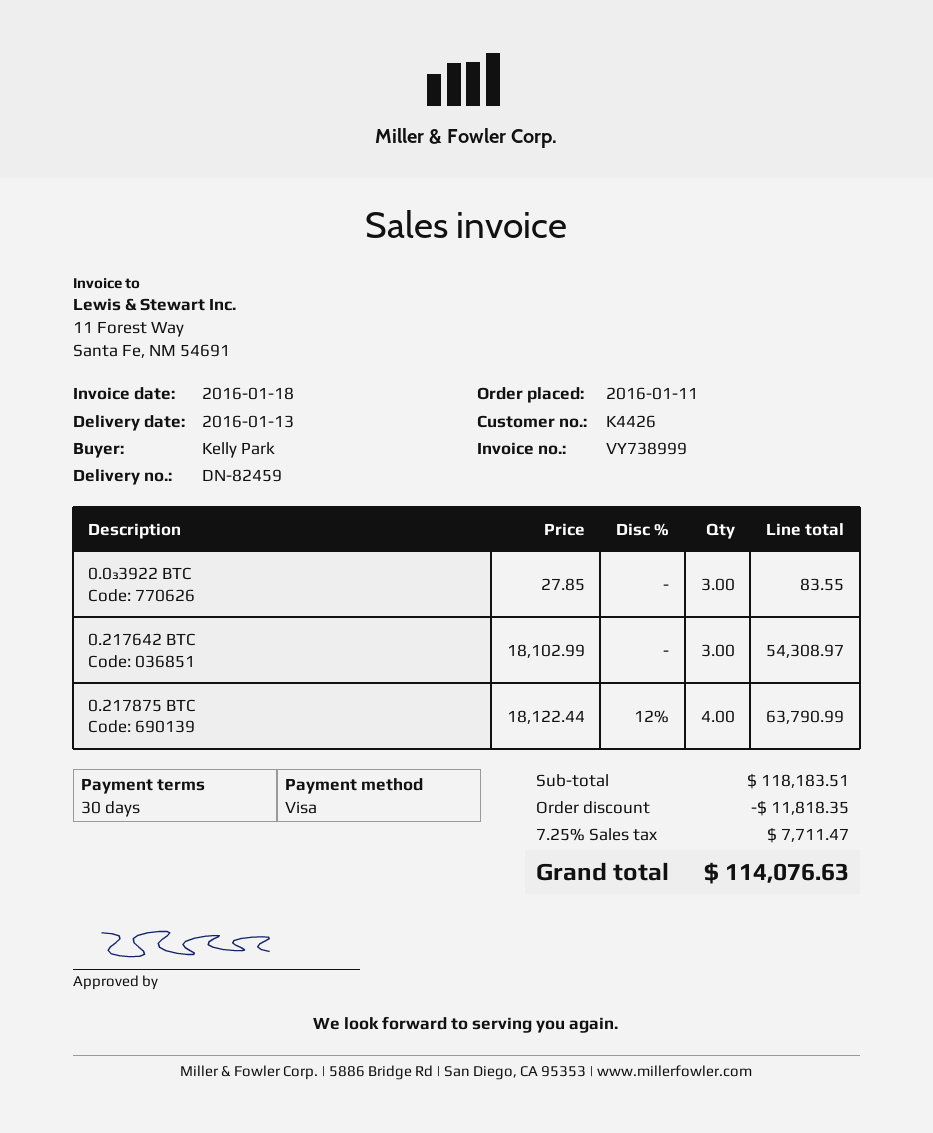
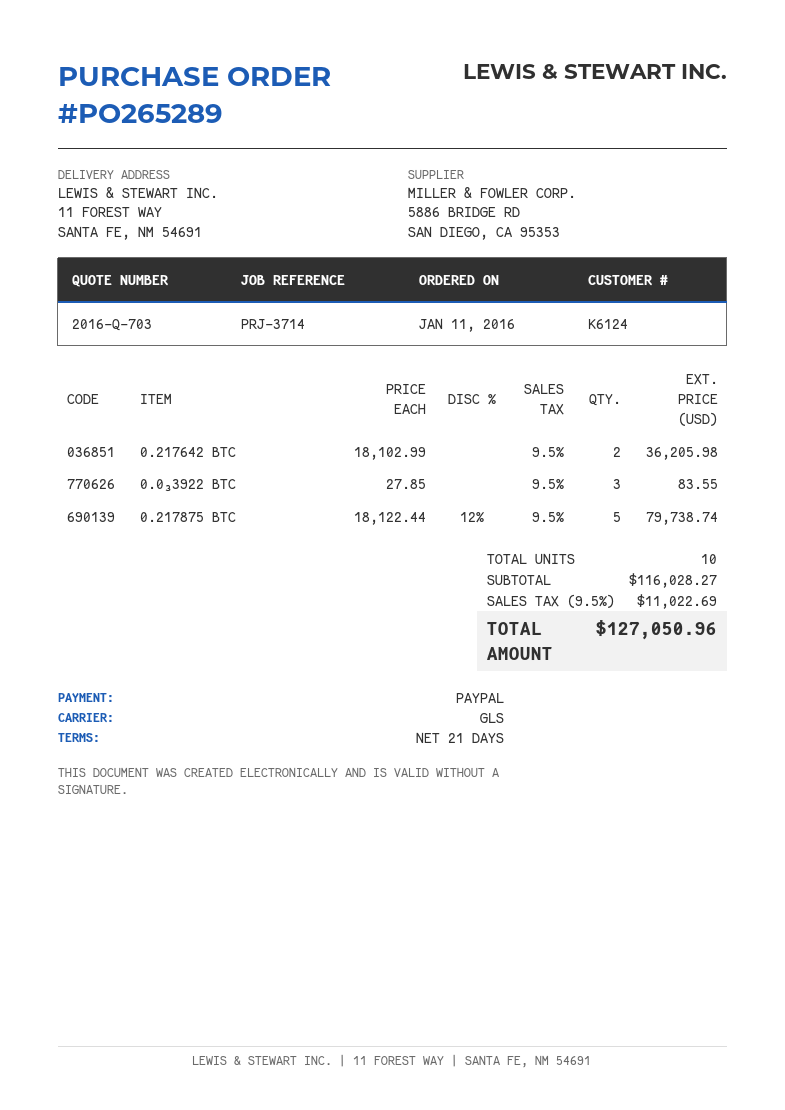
payment terms: 30 days -> 21 days
customer number: K4426 -> K6124
payment method: Visa -> PayPal
0.217642 BTC: 3 x 18102.99 = 54308.97 -> 2 x 18102.99 = 36205.98
0.217875 BTC: 4 x 18122.44 - 12% = 63790.99 -> 5 x 18122.44 - 12% = 79738.74
subtotal: 118183.51 -> 116028.27
discount: 11818.35 -> none
tax: 7.25% = 7711.47 -> 9.5% = 11022.69
total: 114076.63 -> 127050.96

